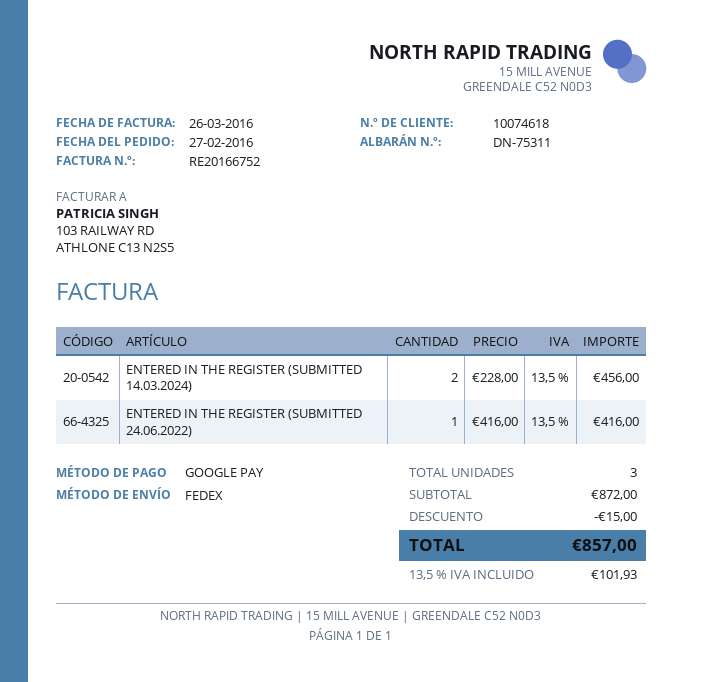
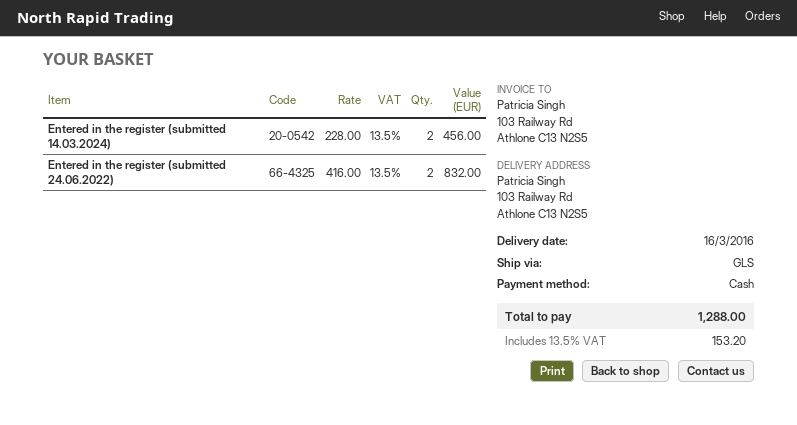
payment method: Google Pay -> cash
shipping method: FedEx -> GLS
ENTERED IN THE REGISTER (SUBMITTED 24.06.2022): 1 x 416.00 = 416.00 -> 2 x 416.00 = 832.00
discount: 15.00 -> none
tax: 13.5% = 101.93 -> 13.5% = 153.20
total: 857.00 -> 1288.00

